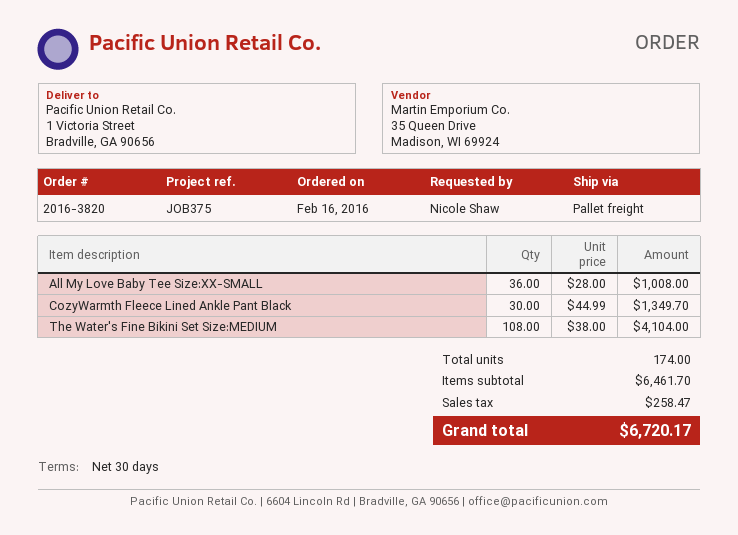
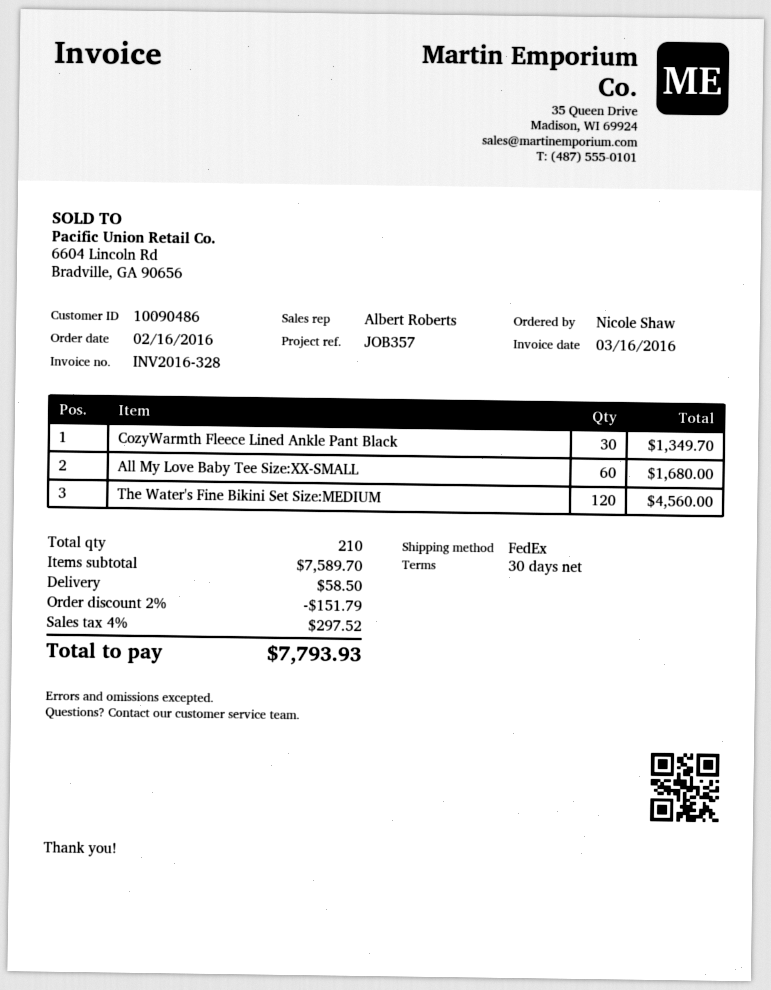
reference: JOB375 -> JOB357
shipping method: pallet freight -> FedEx
All My Love Baby Tee Size:XX-SMALL: 36 for 1008.00 -> 60 for 1680.00
The Water's Fine Bikini Set Size:MEDIUM: 108 for 4104.00 -> 120 for 4560.00
total quantity: 174 -> 210
subtotal: 6461.70 -> 7589.70
discount: none -> 2% = 151.79
shipping: none -> 58.50
tax: 258.47 -> 297.52
total: 6720.17 -> 7793.93

